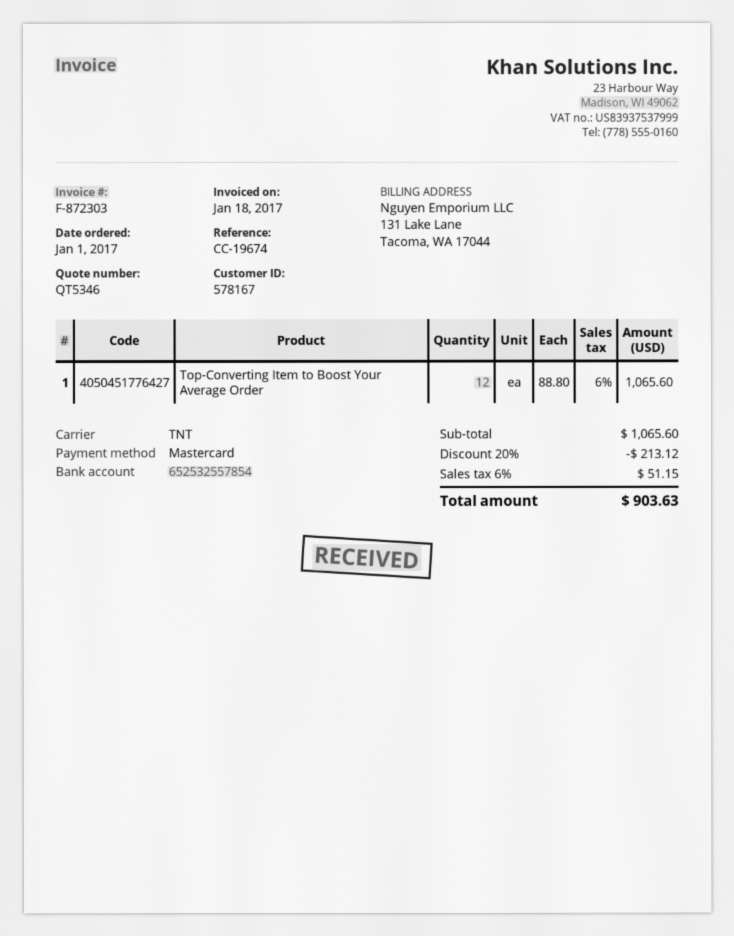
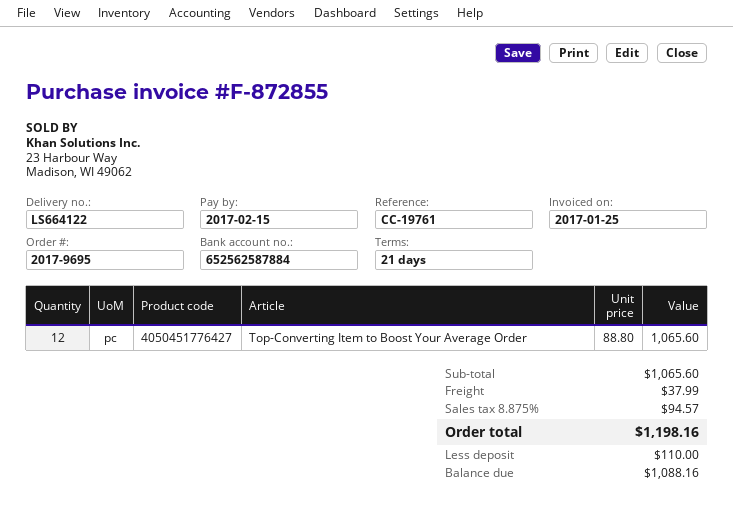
invoice number: F-872303 -> F-872855
invoice date: 2017-01-18 -> 2017-01-25
reference: CC-19674 -> CC-19761
bank account: 652532557854 -> 652562587884
discount: 20% = 213.12 -> none
shipping: none -> 37.99
tax: 6% = 51.15 -> 8.875% = 94.57
total: 903.63 -> 1198.16

